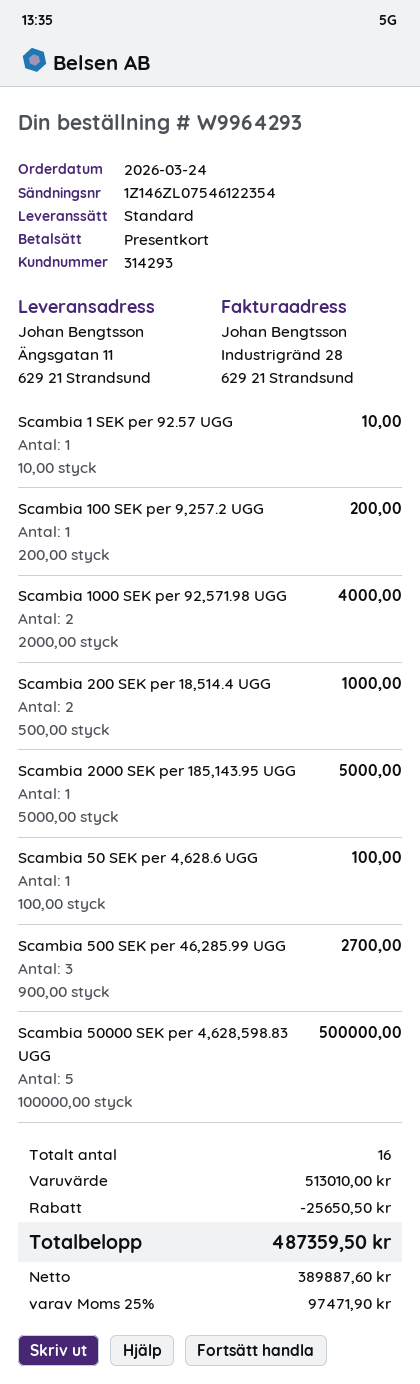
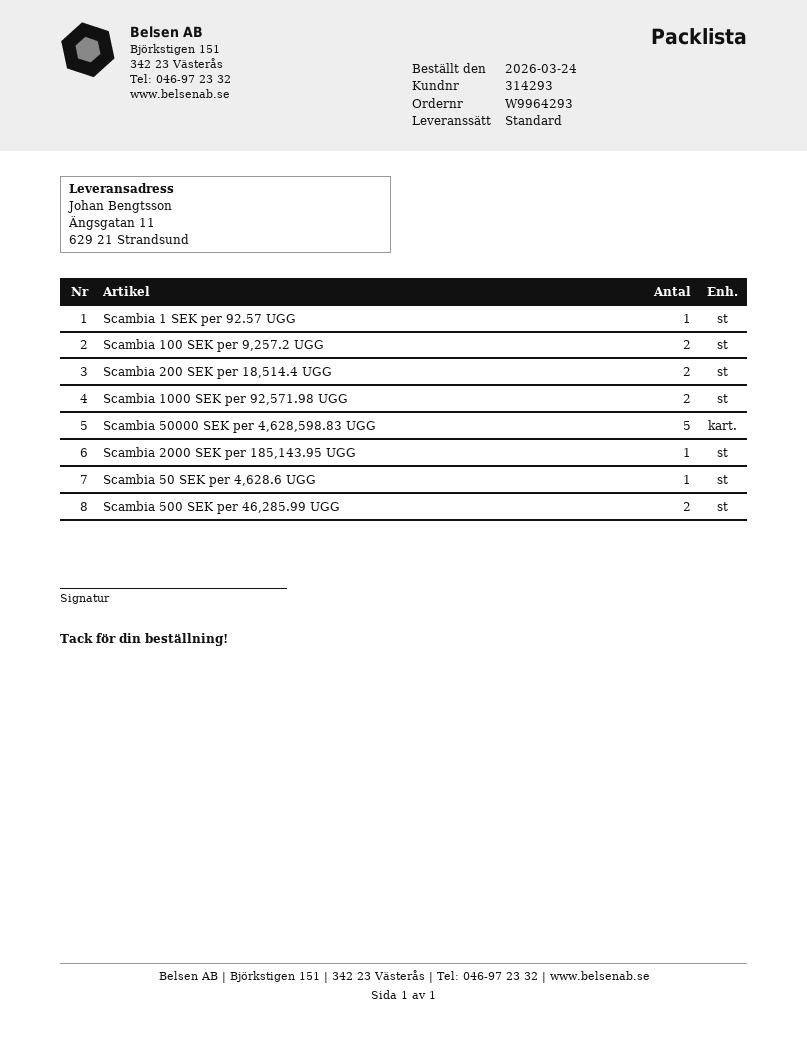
Scambia 100 SEK per 9,257.2 UGG: 1 -> 2
Scambia 500 SEK per 46,285.99 UGG: 3 -> 2

